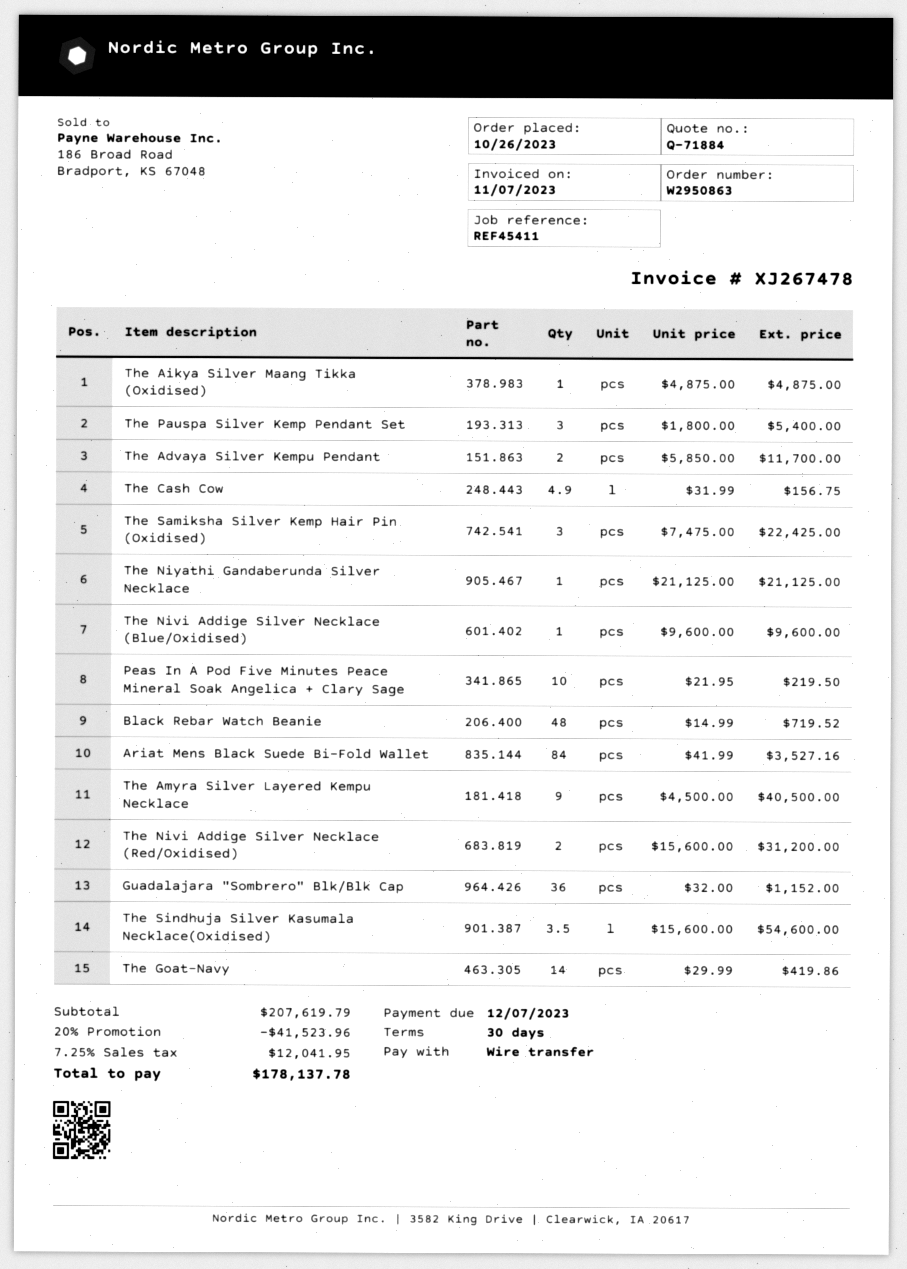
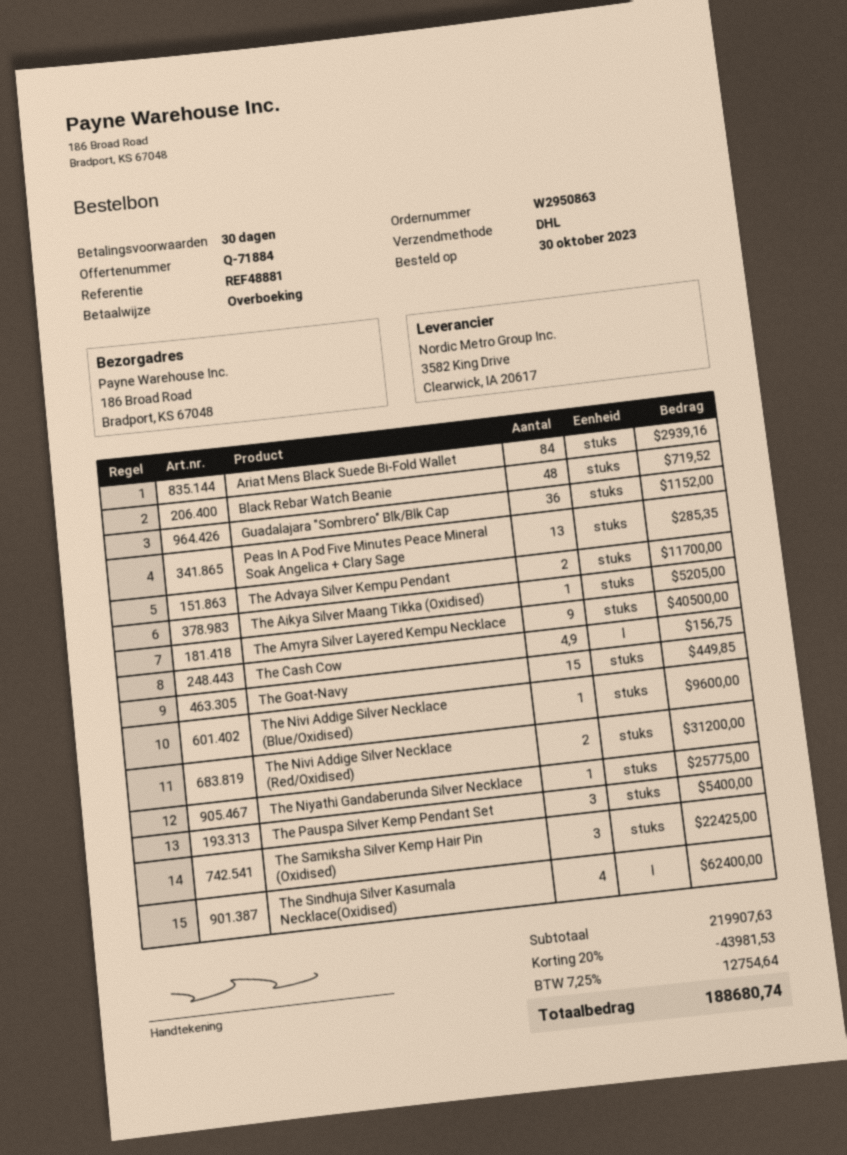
order date: 2023-10-26 -> 2023-10-30
reference: REF45411 -> REF48881
The Aikya Silver Maang Tikka (Oxidised): 1 for 4875.00 -> 1 for 5205.00
The Niyathi Gandaberunda Silver Necklace: 1 for 21125.00 -> 1 for 25775.00
Peas In A Pod Five Minutes Peace Mineral Soak Angelica + Clary Sage: 10 for 219.50 -> 13 for 285.35
Ariat Mens Black Suede Bi-Fold Wallet: 84 for 3527.16 -> 84 for 2939.16
The Sindhuja Silver Kasumala Necklace(Oxidised): 3.5 for 54600.00 -> 4 for 62400.00
The Goat-Navy: 14 for 419.86 -> 15 for 449.85
subtotal: 207619.79 -> 219907.63
discount: 20% = 41523.96 -> 20% = 43981.53
tax: 7.25% = 12041.95 -> 7.25% = 12754.64
total: 178137.78 -> 188680.74

